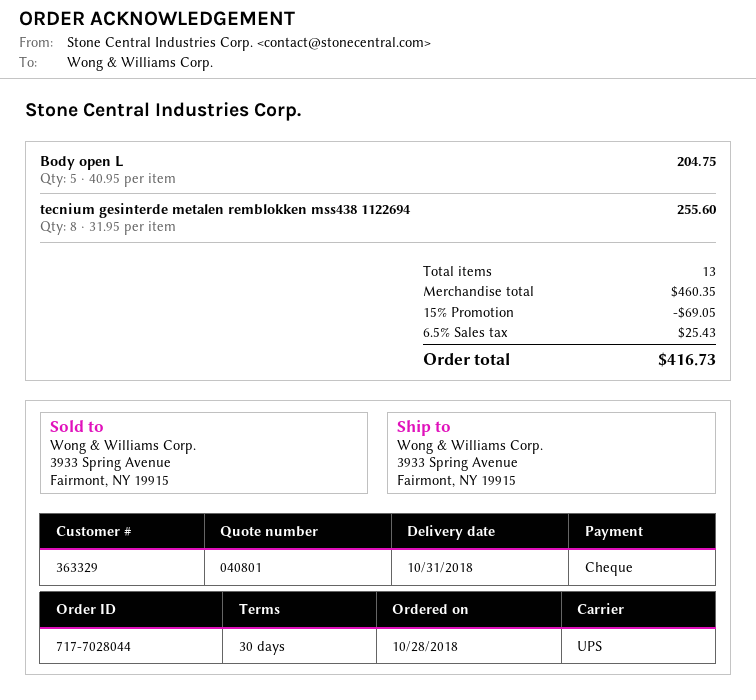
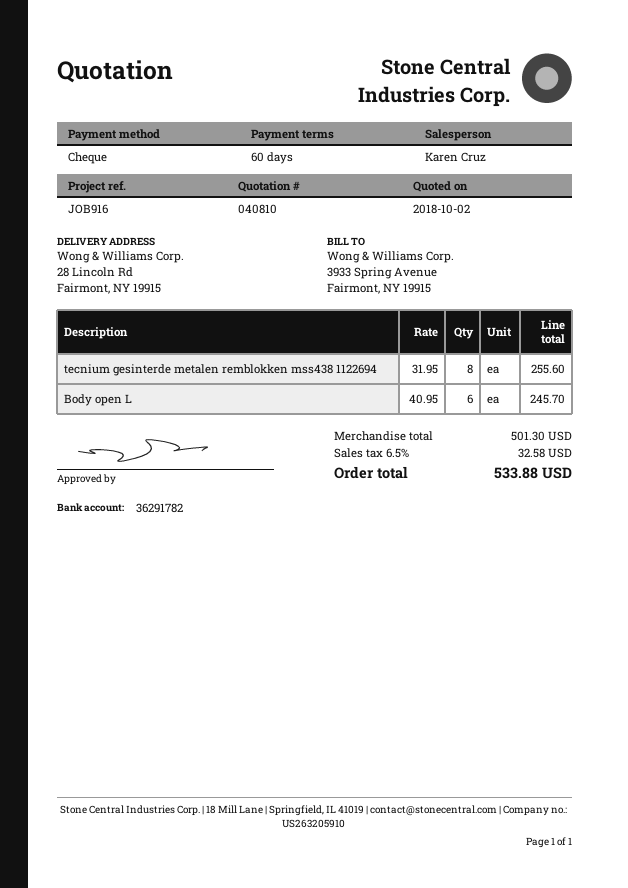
quote number: 040801 -> 040810
payment terms: 30 days -> 60 days
ship to: 3933 Spring Avenue, Fairmont, NY 19915 -> 28 Lincoln Rd, Fairmont, NY 19915
Body open L: 5 x 40.95 = 204.75 -> 6 x 40.95 = 245.70
subtotal: 460.35 -> 501.30
discount: 15% = 69.05 -> none
tax: 6.5% = 25.43 -> 6.5% = 32.58
total: 416.73 -> 533.88

